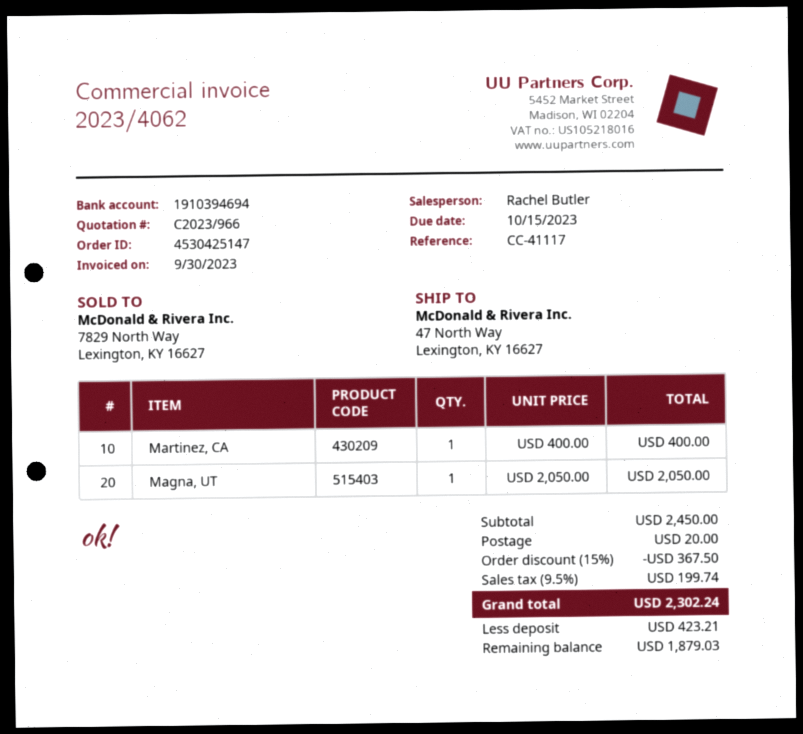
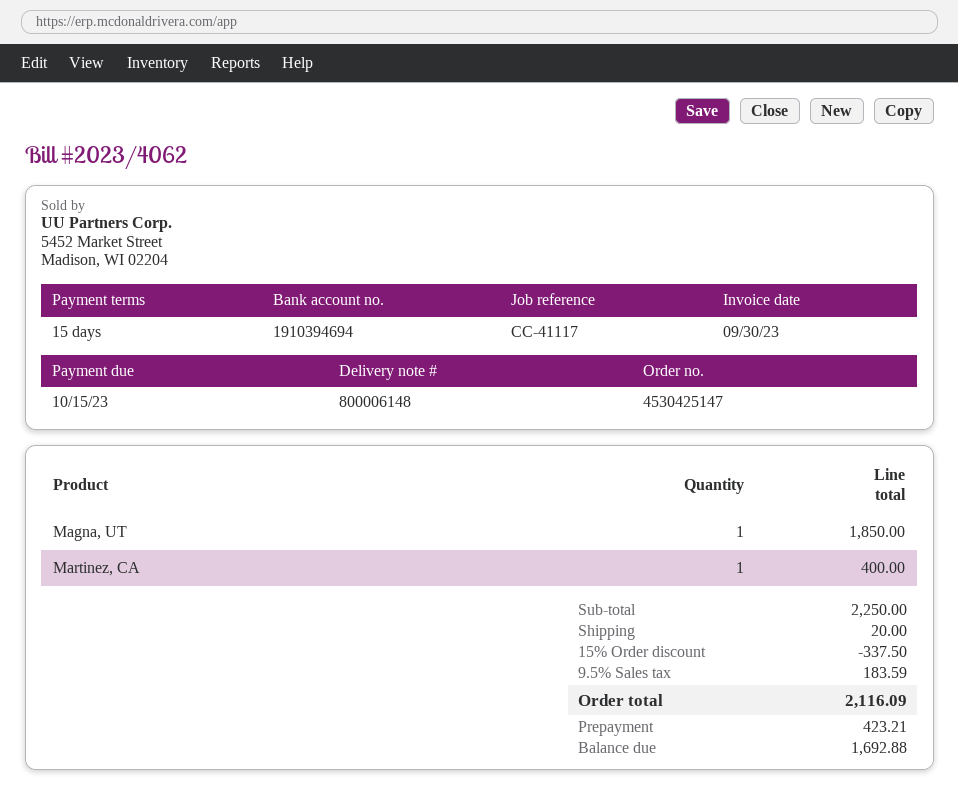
Magna, UT: 1 for 2050.00 -> 1 for 1850.00
subtotal: 2450.00 -> 2250.00
discount: 15% = 367.50 -> 15% = 337.50
tax: 9.5% = 199.74 -> 9.5% = 183.59
total: 2302.24 -> 2116.09
balance: 1879.03 -> 1692.88

